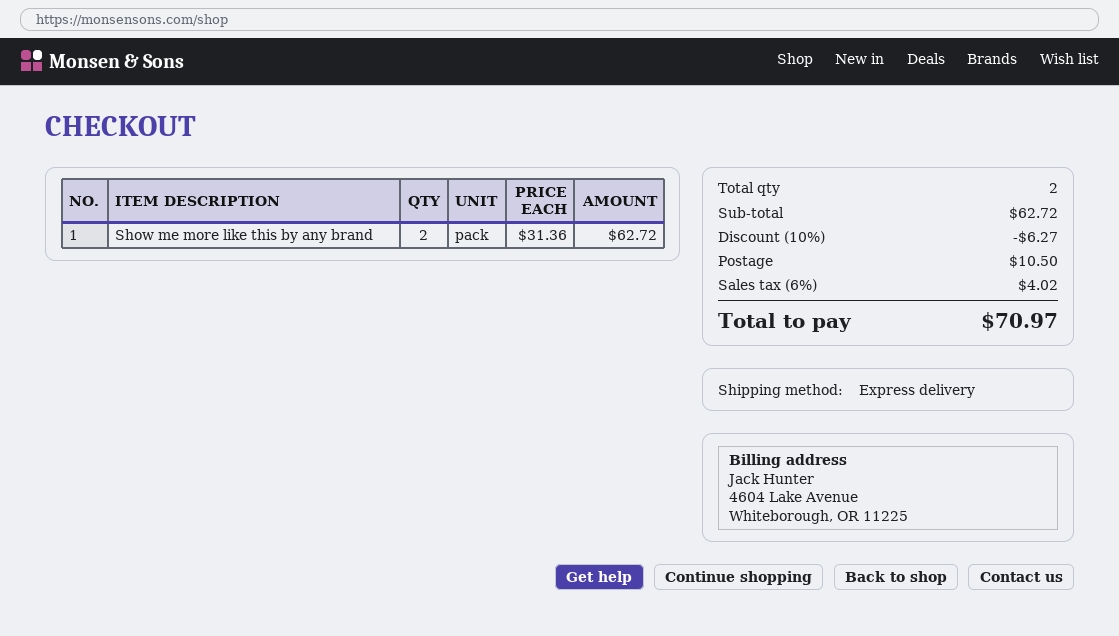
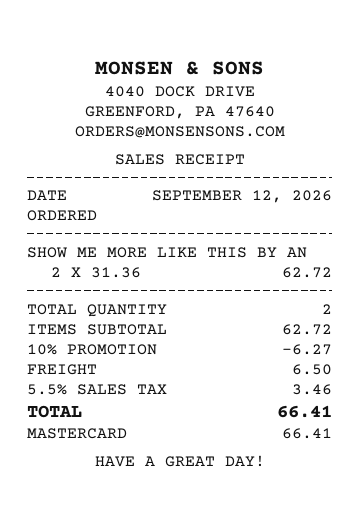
shipping: 10.50 -> 6.50
tax: 6% = 4.02 -> 5.5% = 3.46
total: 70.97 -> 66.41

